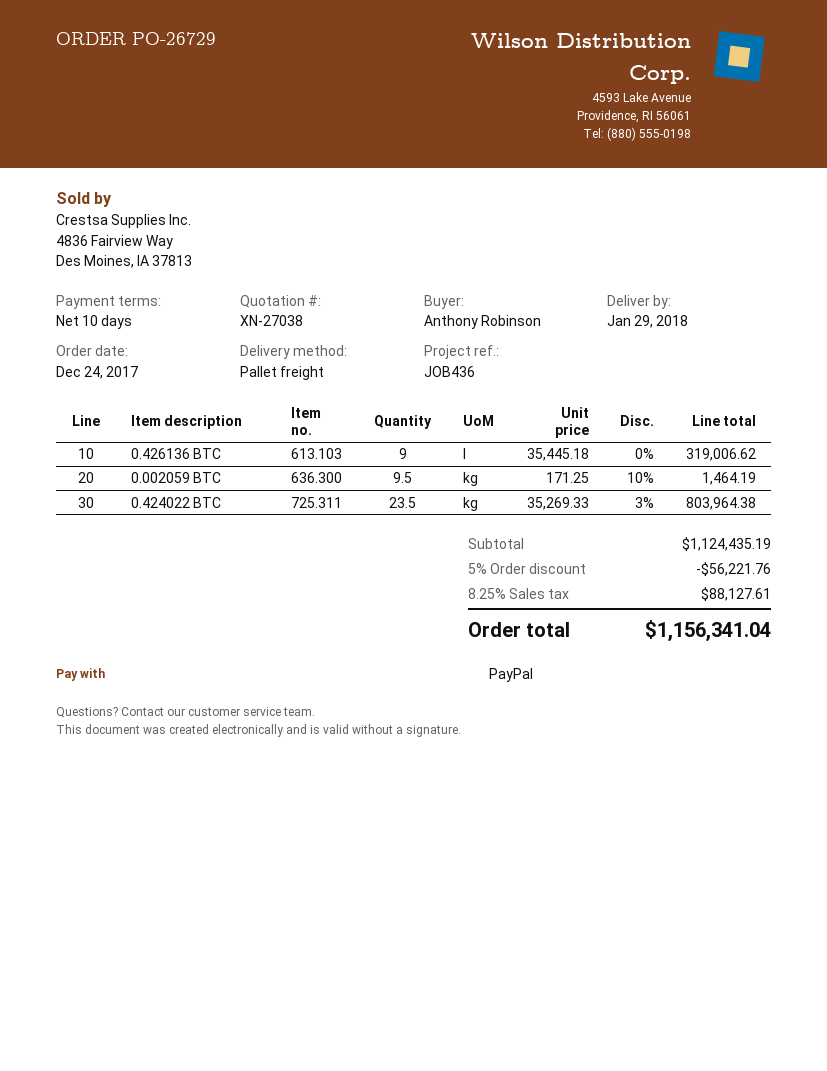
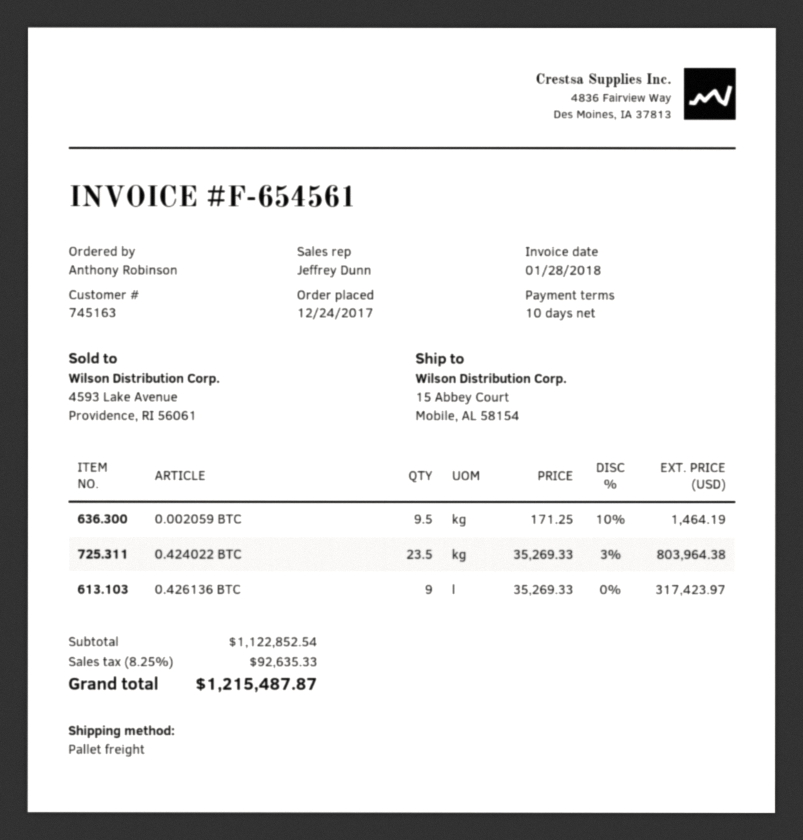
0.426136 BTC: 9 x 35445.18 = 319006.62 -> 9 x 35269.33 = 317423.97
subtotal: 1124435.19 -> 1122852.54
discount: 5% = 56221.76 -> none
tax: 8.25% = 88127.61 -> 8.25% = 92635.33
total: 1156341.04 -> 1215487.87

